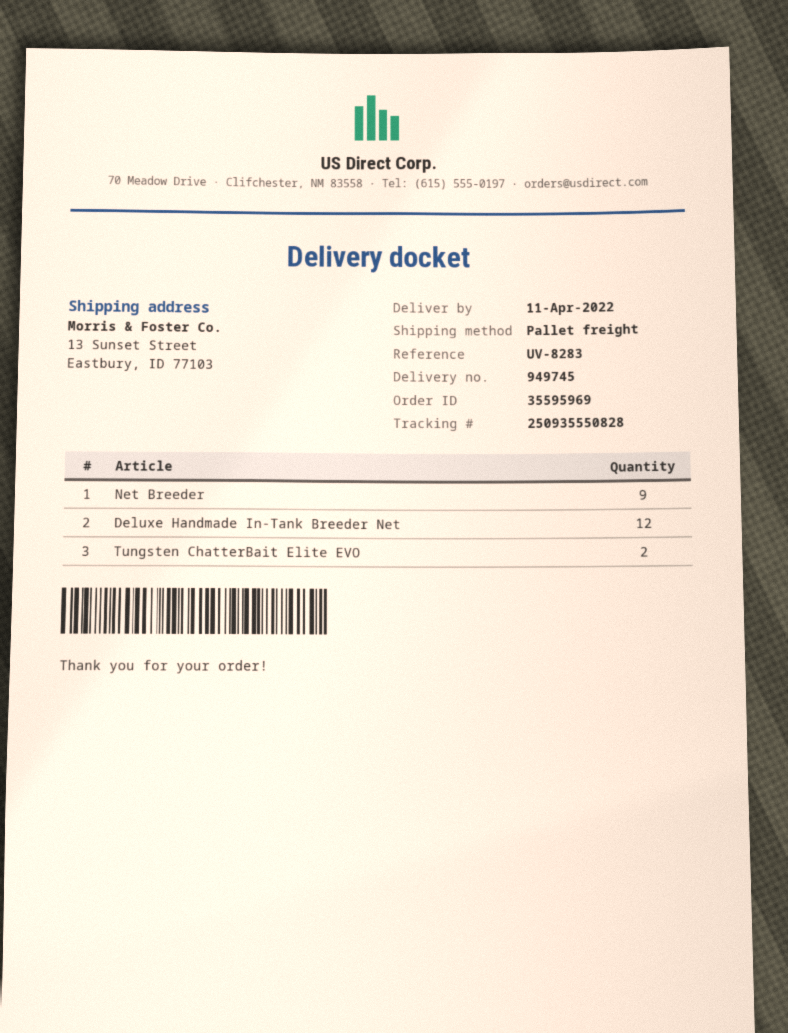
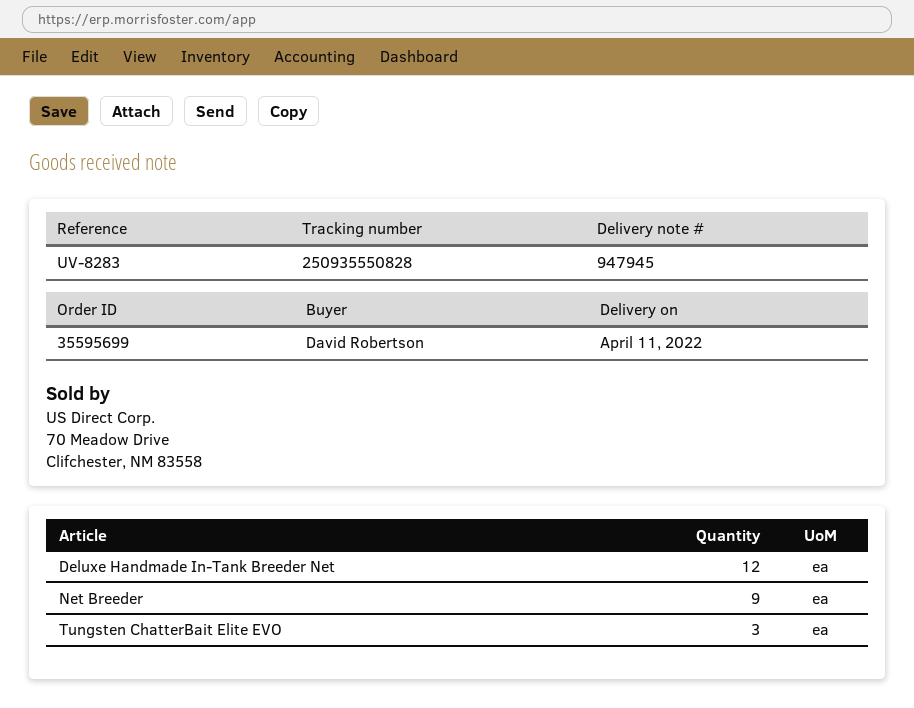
order number: 35595969 -> 35595699
delivery note number: 949745 -> 947945
Tungsten ChatterBait Elite EVO: 2 -> 3

